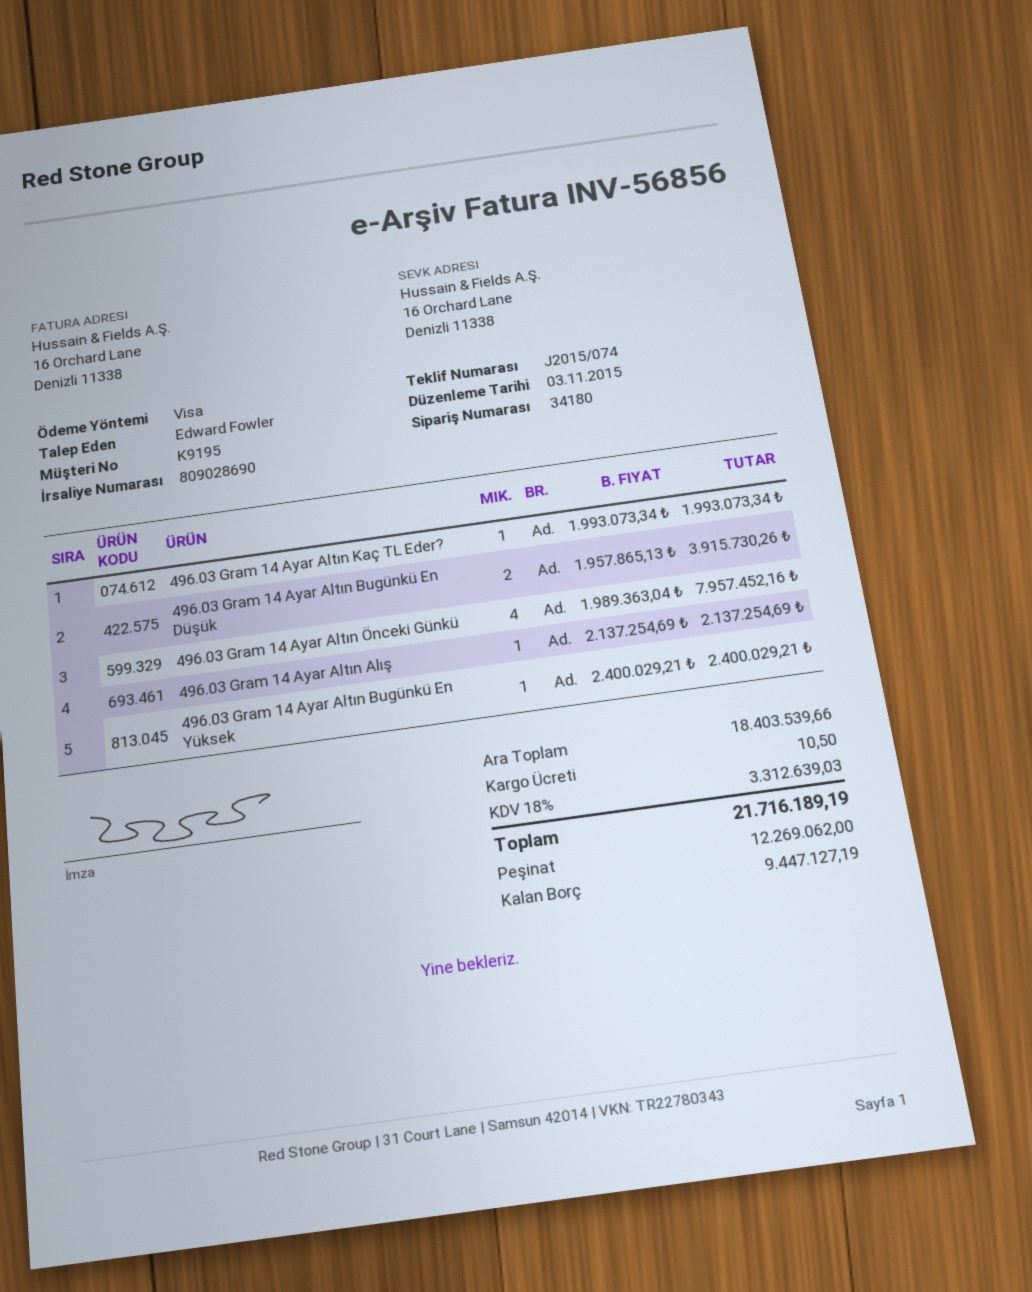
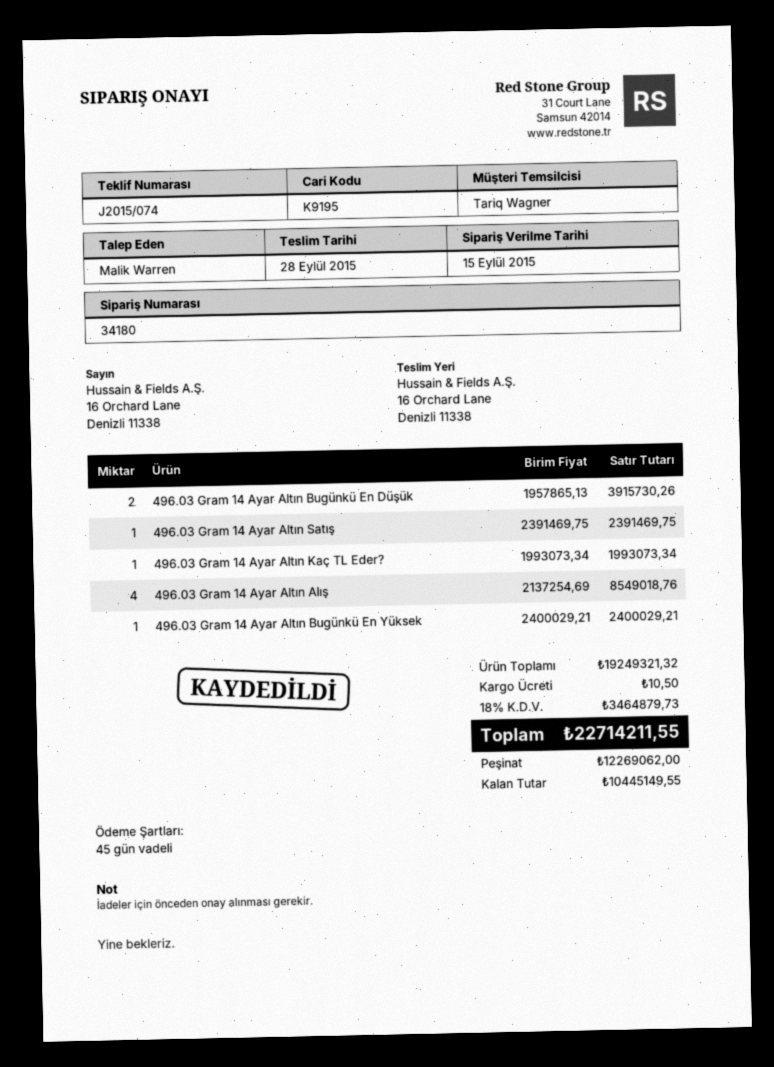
ordered by: Edward Fowler -> Malik Warren
496.03 Gram 14 Ayar Altın Önceki Günkü: 4 x 1989363.04 = 7957452.16 -> none
496.03 Gram 14 Ayar Altın Alış: 1 x 2137254.69 = 2137254.69 -> 4 x 2137254.69 = 8549018.76
496.03 Gram 14 Ayar Altın Satış: none -> 1 x 2391469.75 = 2391469.75
subtotal: 18403539.66 -> 19249321.32
tax: 18% = 3312639.03 -> 18% = 3464879.73
total: 21716189.19 -> 22714211.55
balance: 9447127.19 -> 10445149.55

